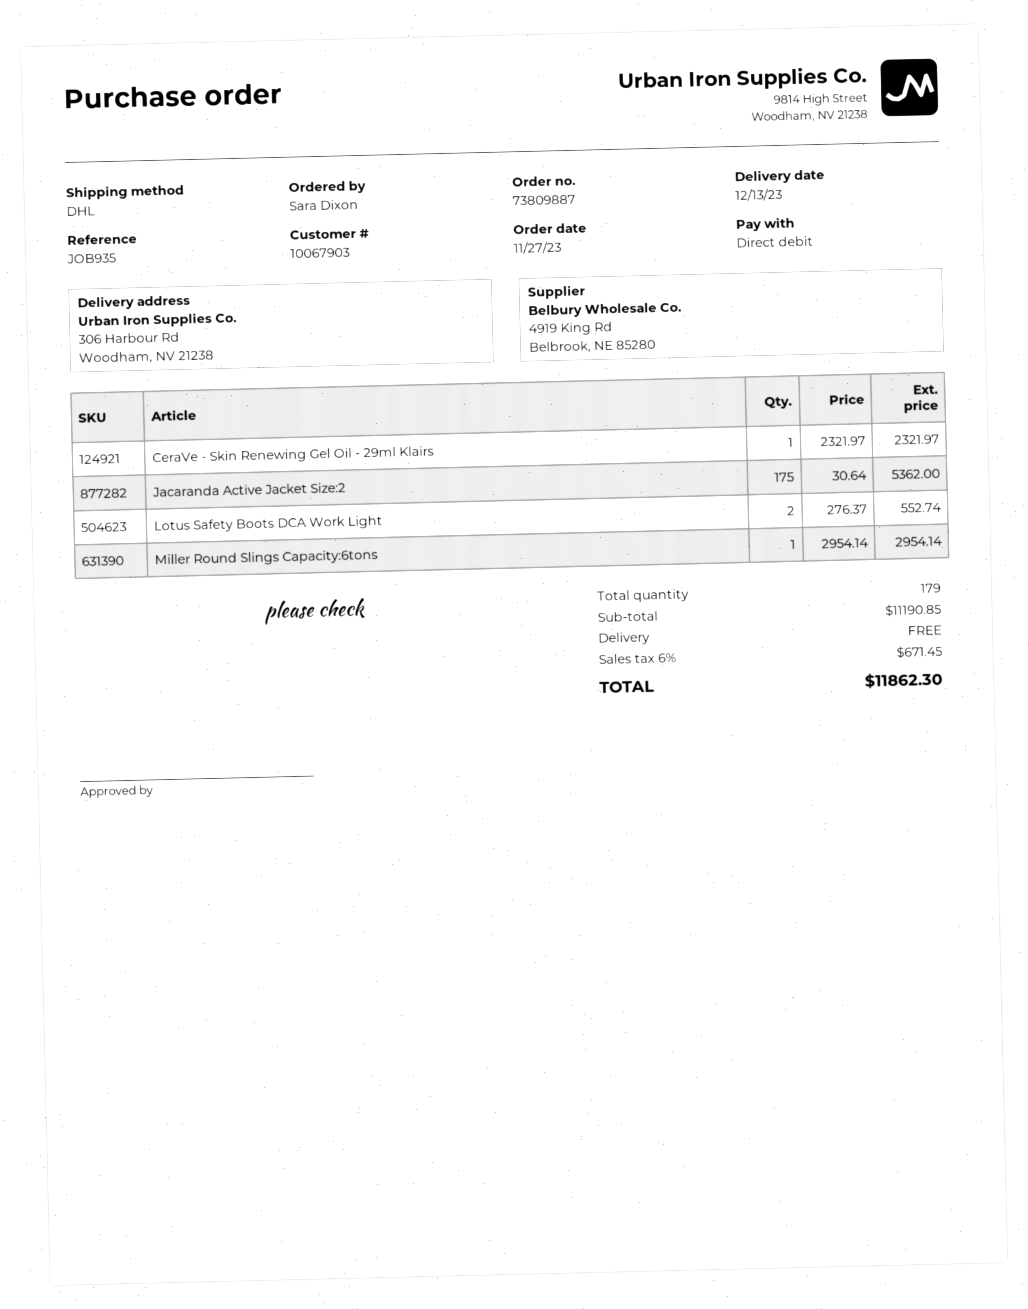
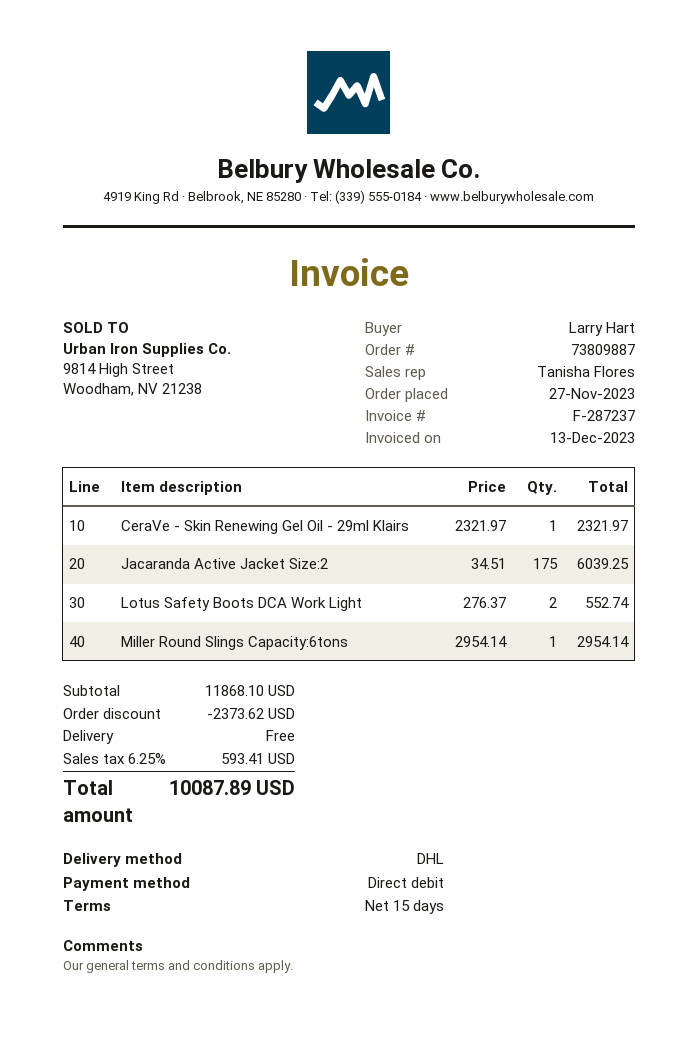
ordered by: Sara Dixon -> Larry Hart
Jacaranda Active Jacket Size:2: 175 x 30.64 = 5362.00 -> 175 x 34.51 = 6039.25
subtotal: 11190.85 -> 11868.10
discount: none -> 2373.62
tax: 6% = 671.45 -> 6.25% = 593.41
total: 11862.30 -> 10087.89

